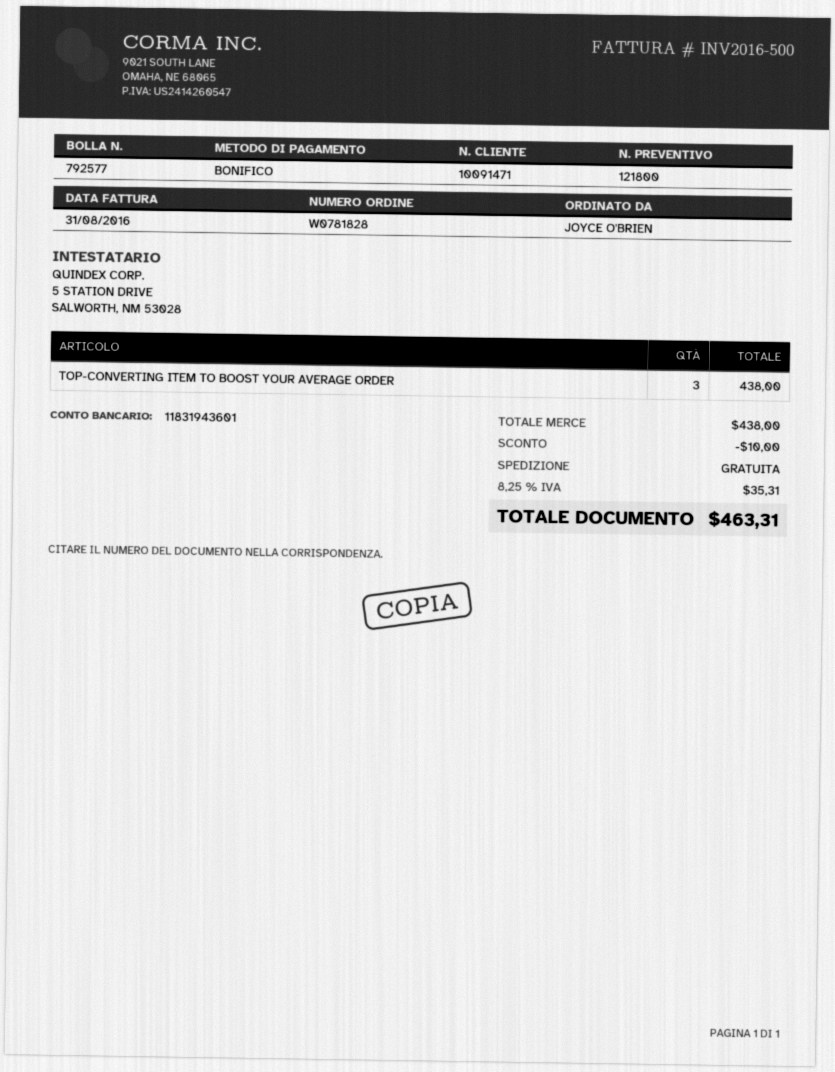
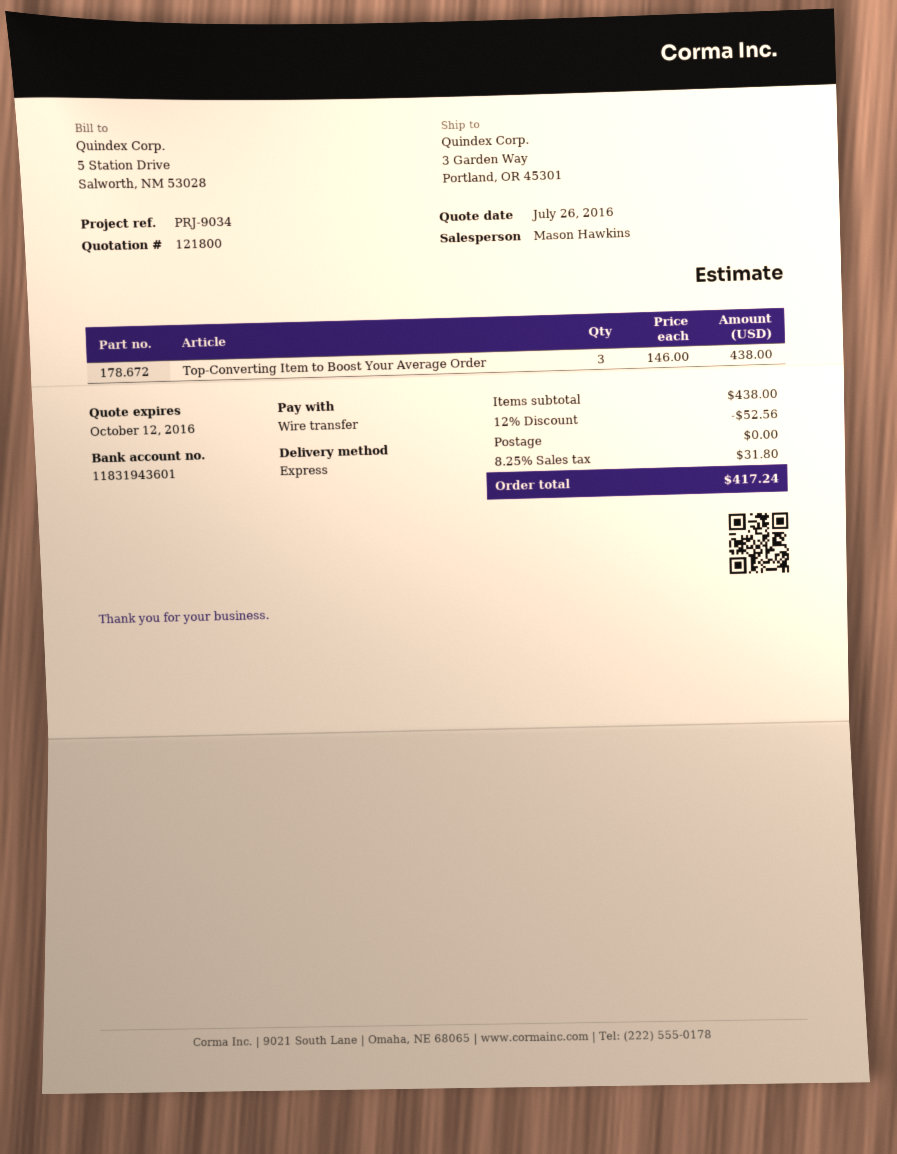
discount: 10.00 -> 52.56
tax: 8.25% = 35.31 -> 8.25% = 31.80
total: 463.31 -> 417.24

